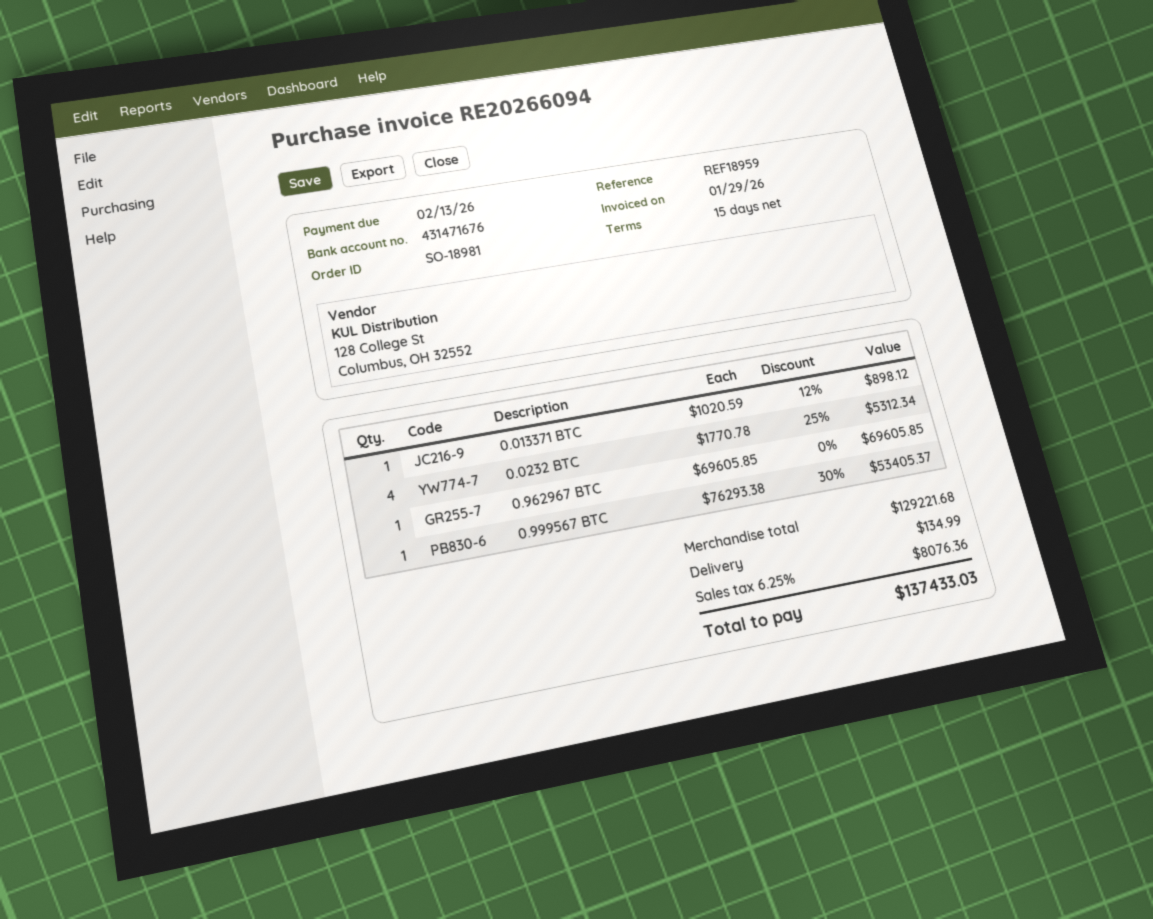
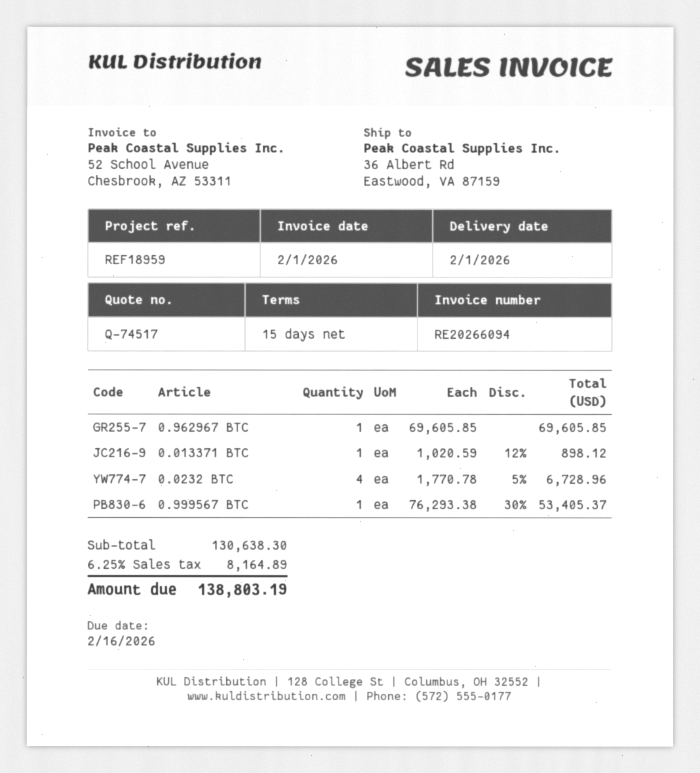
invoice date: 2026-01-29 -> 2026-02-01
due date: 2026-02-13 -> 2026-02-16
0.0232 BTC: 4 x 1770.78 - 25% = 5312.34 -> 4 x 1770.78 - 5% = 6728.96
subtotal: 129221.68 -> 130638.30
shipping: 134.99 -> none
tax: 6.25% = 8076.36 -> 6.25% = 8164.89
total: 137433.03 -> 138803.19

